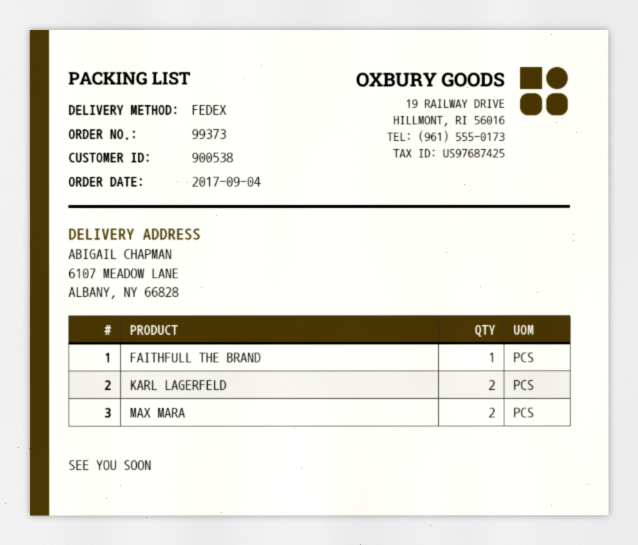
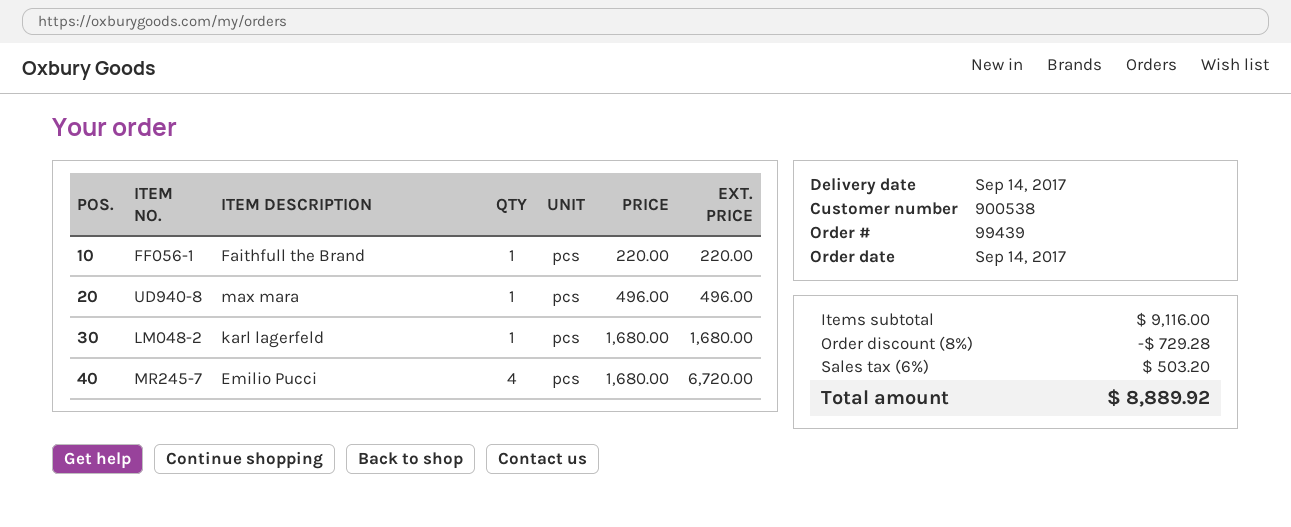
order number: 99373 -> 99439
order date: 2017-09-04 -> 2017-09-14
KARL LAGERFELD: 2 -> 1
MAX MARA: 2 -> 1
Emilio Pucci: none -> 4

